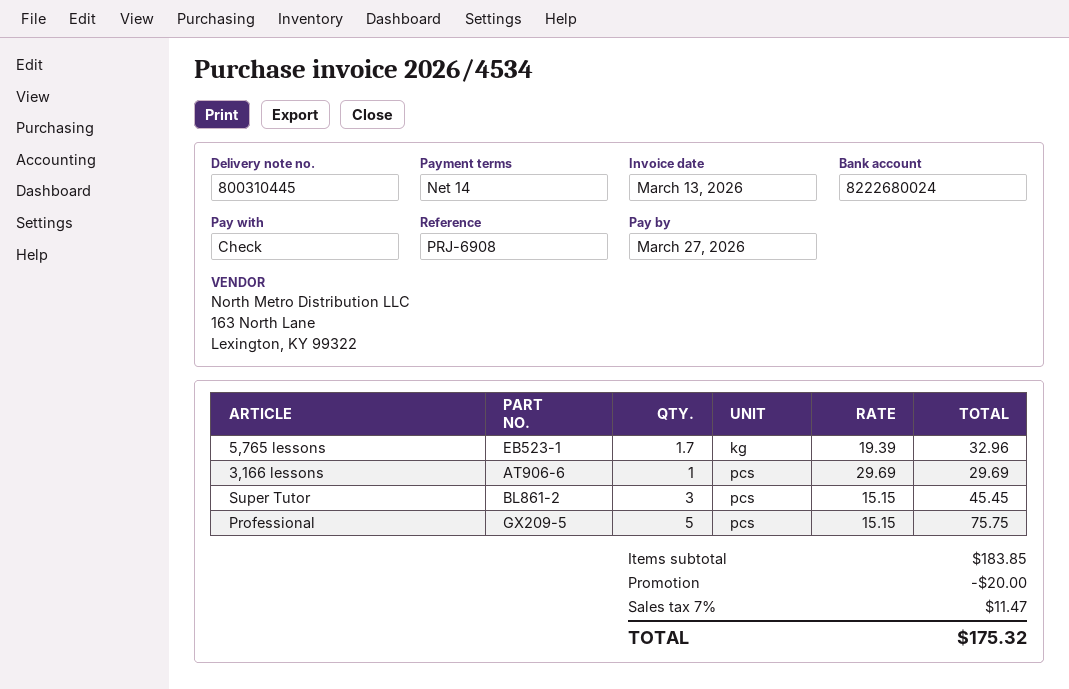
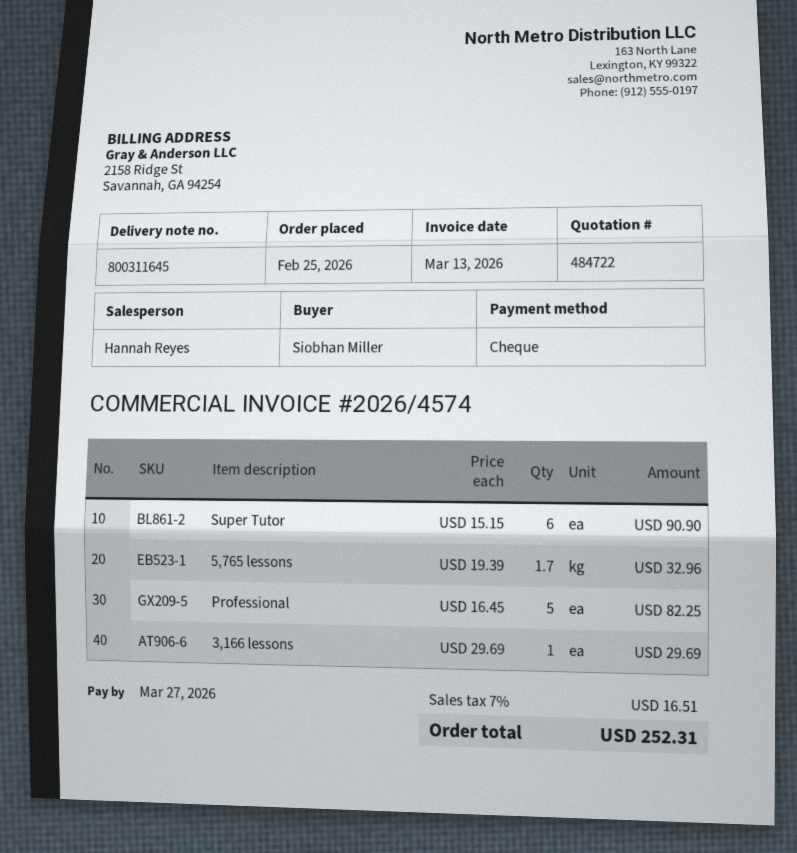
delivery note number: 800310445 -> 800311645
invoice number: 2026/4534 -> 2026/4574
Super Tutor: 3 x 15.15 = 45.45 -> 6 x 15.15 = 90.90
Professional: 5 x 15.15 = 75.75 -> 5 x 16.45 = 82.25
discount: 20.00 -> none
tax: 7% = 11.47 -> 7% = 16.51
total: 175.32 -> 252.31

